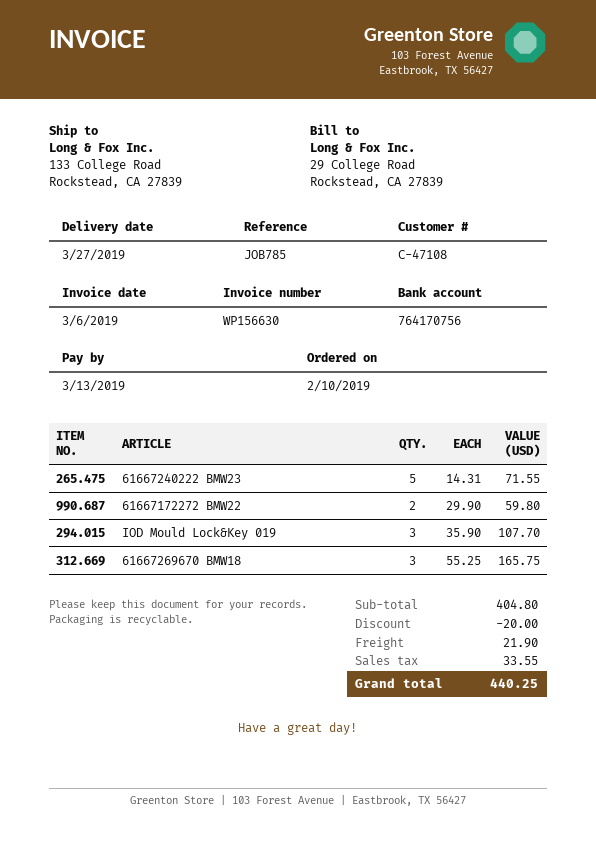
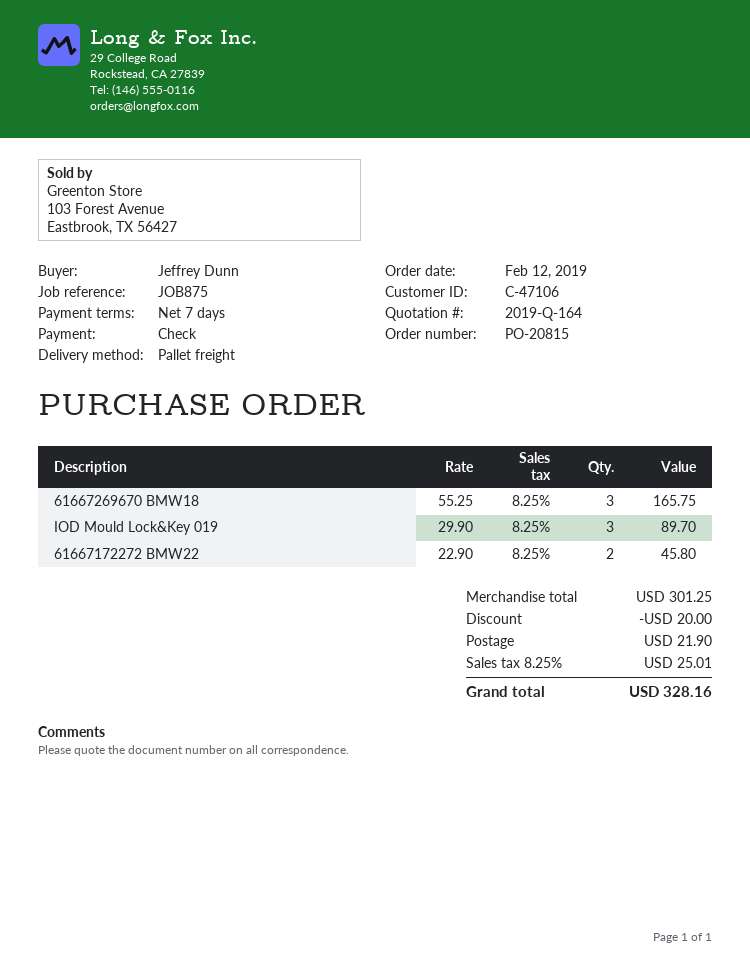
order date: 2019-02-10 -> 2019-02-12
customer number: C-47108 -> C-47106
reference: JOB785 -> JOB875
61667240222 BMW23: 5 x 14.31 = 71.55 -> none
61667172272 BMW22: 2 x 29.90 = 59.80 -> 2 x 22.90 = 45.80
IOD Mould Lock&Key 019: 3 x 35.90 = 107.70 -> 3 x 29.90 = 89.70
subtotal: 404.80 -> 301.25
tax: 33.55 -> 25.01
total: 440.25 -> 328.16

